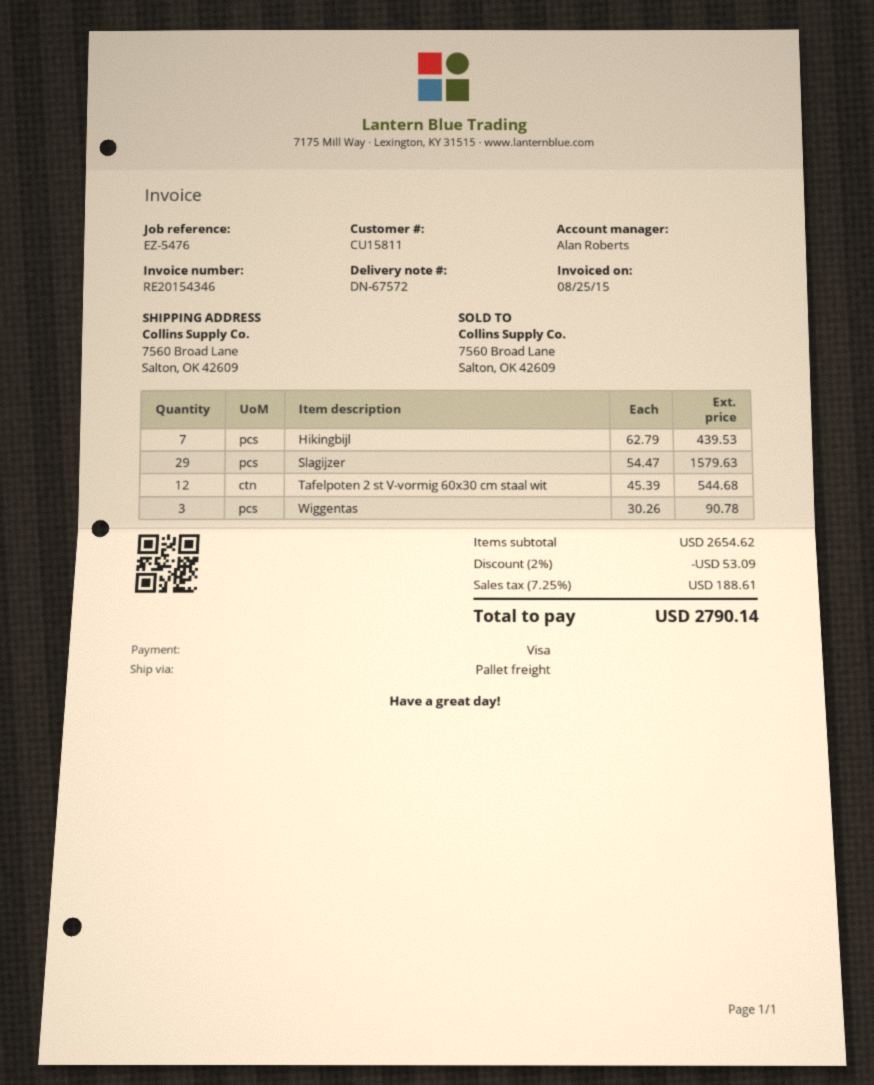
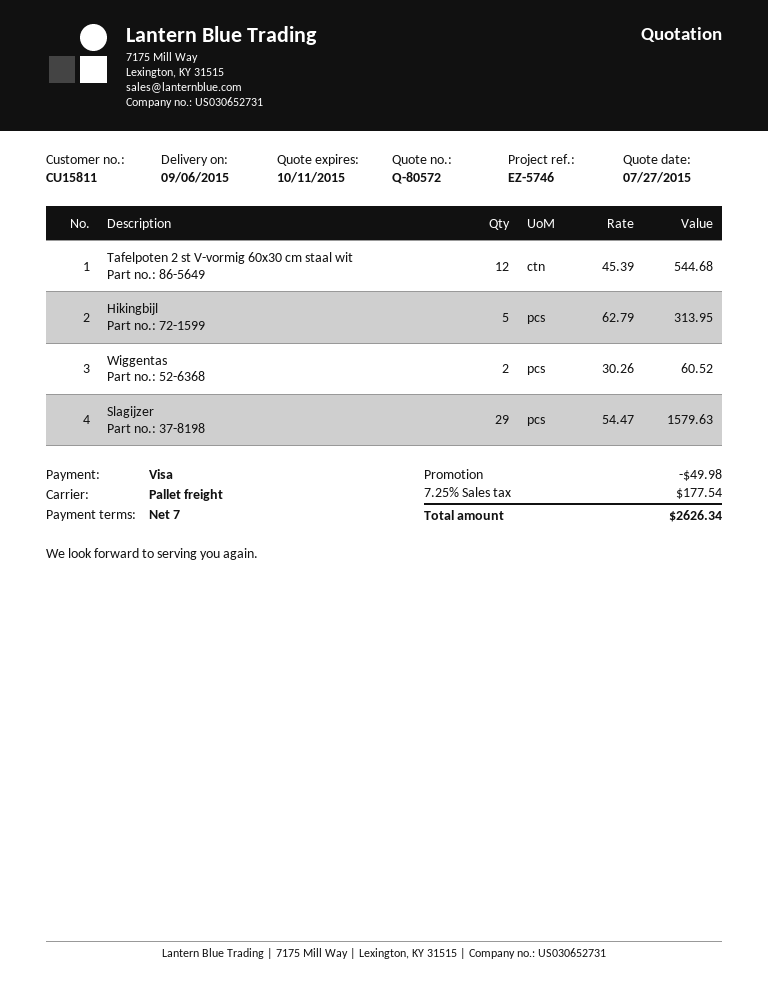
reference: EZ-5476 -> EZ-5746
Hikingbijl: 7 x 62.79 = 439.53 -> 5 x 62.79 = 313.95
Wiggentas: 3 x 30.26 = 90.78 -> 2 x 30.26 = 60.52
discount: 53.09 -> 49.98
tax: 7.25% = 188.61 -> 7.25% = 177.54
total: 2790.14 -> 2626.34

